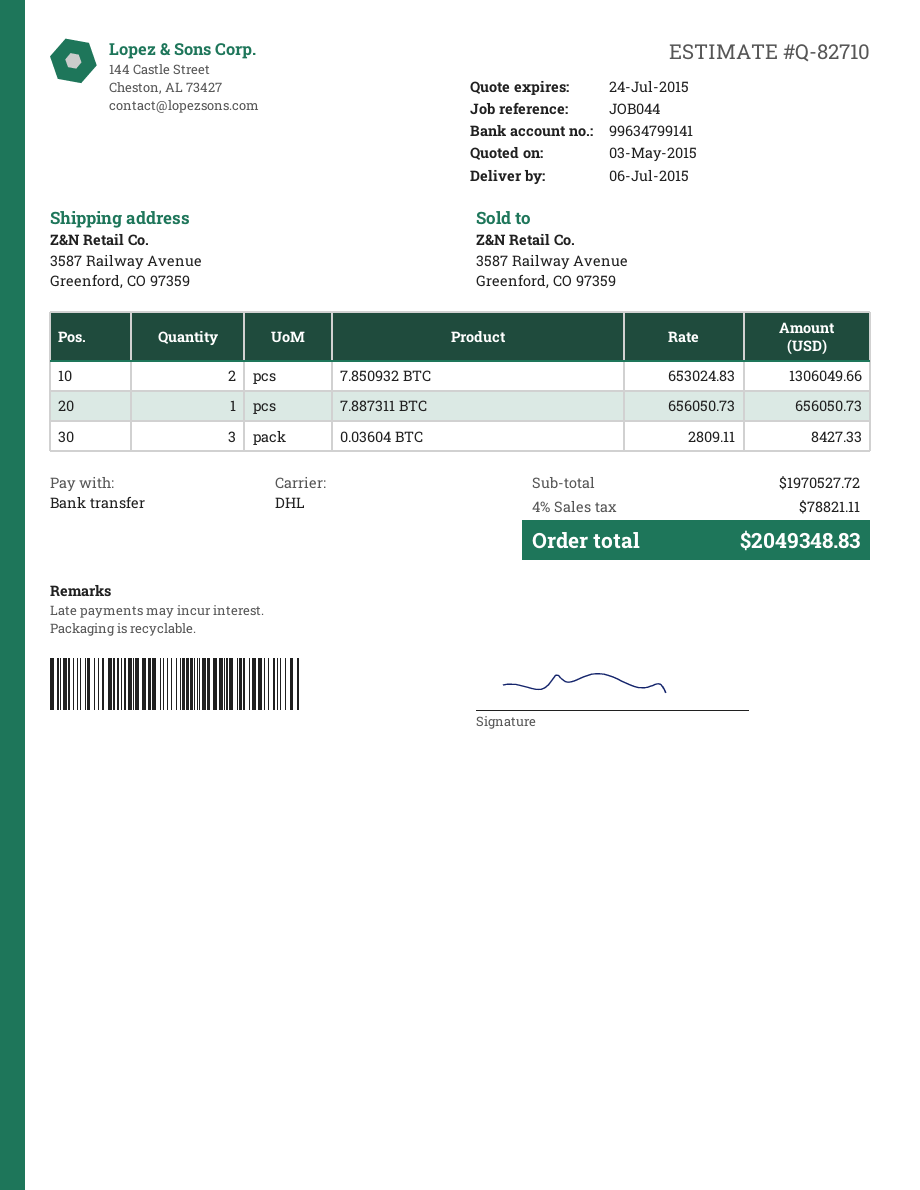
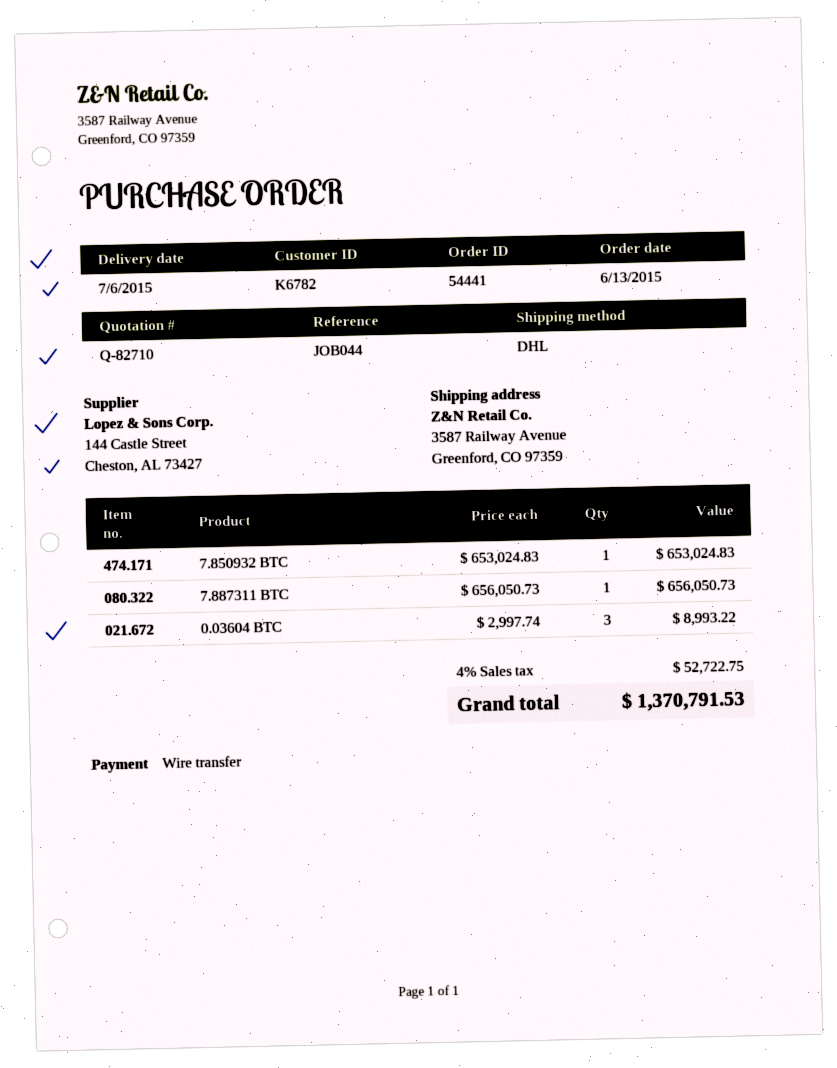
7.850932 BTC: 2 x 653024.83 = 1306049.66 -> 1 x 653024.83 = 653024.83
0.03604 BTC: 3 x 2809.11 = 8427.33 -> 3 x 2997.74 = 8993.22
tax: 4% = 78821.11 -> 4% = 52722.75
total: 2049348.83 -> 1370791.53

